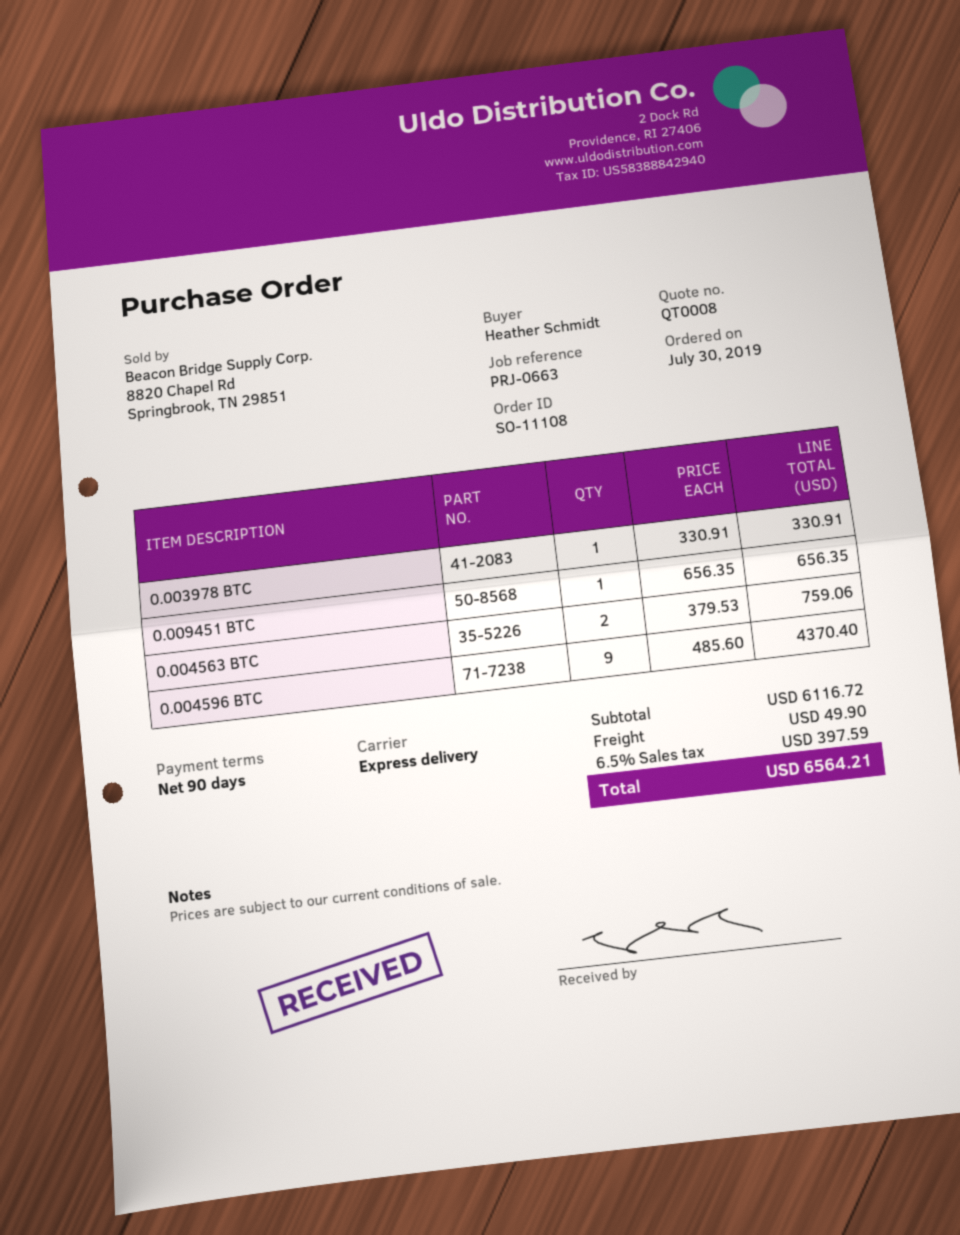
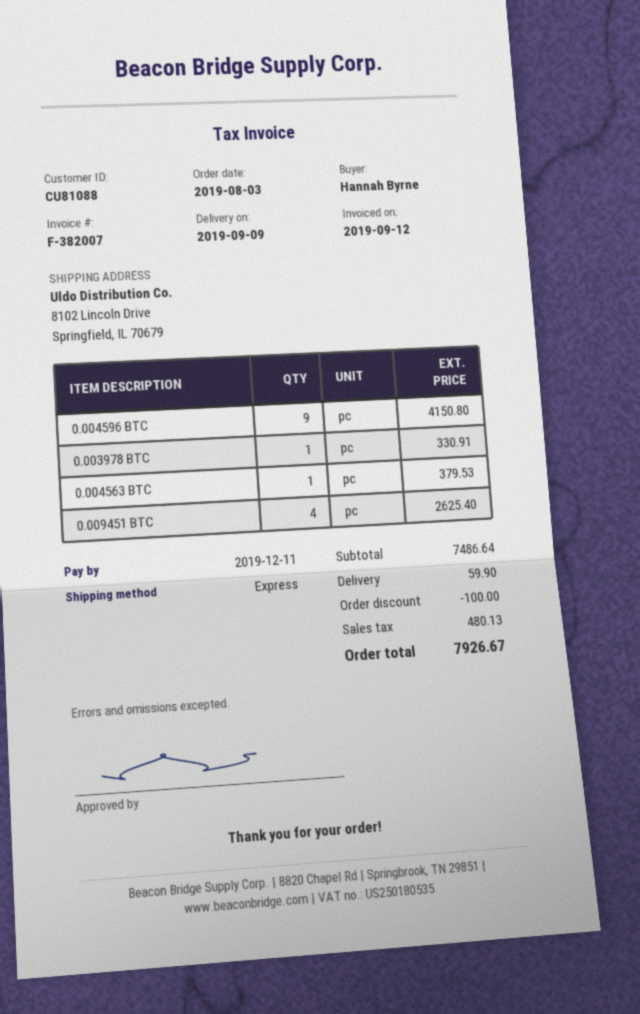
order date: 2019-07-30 -> 2019-08-03
ordered by: Heather Schmidt -> Hannah Byrne
0.009451 BTC: 1 for 656.35 -> 4 for 2625.40
0.004563 BTC: 2 for 759.06 -> 1 for 379.53
0.004596 BTC: 9 for 4370.40 -> 9 for 4150.80
subtotal: 6116.72 -> 7486.64
discount: none -> 100.00
shipping: 49.90 -> 59.90
tax: 397.59 -> 480.13
total: 6564.21 -> 7926.67

